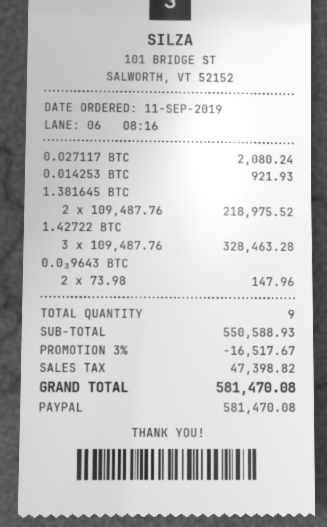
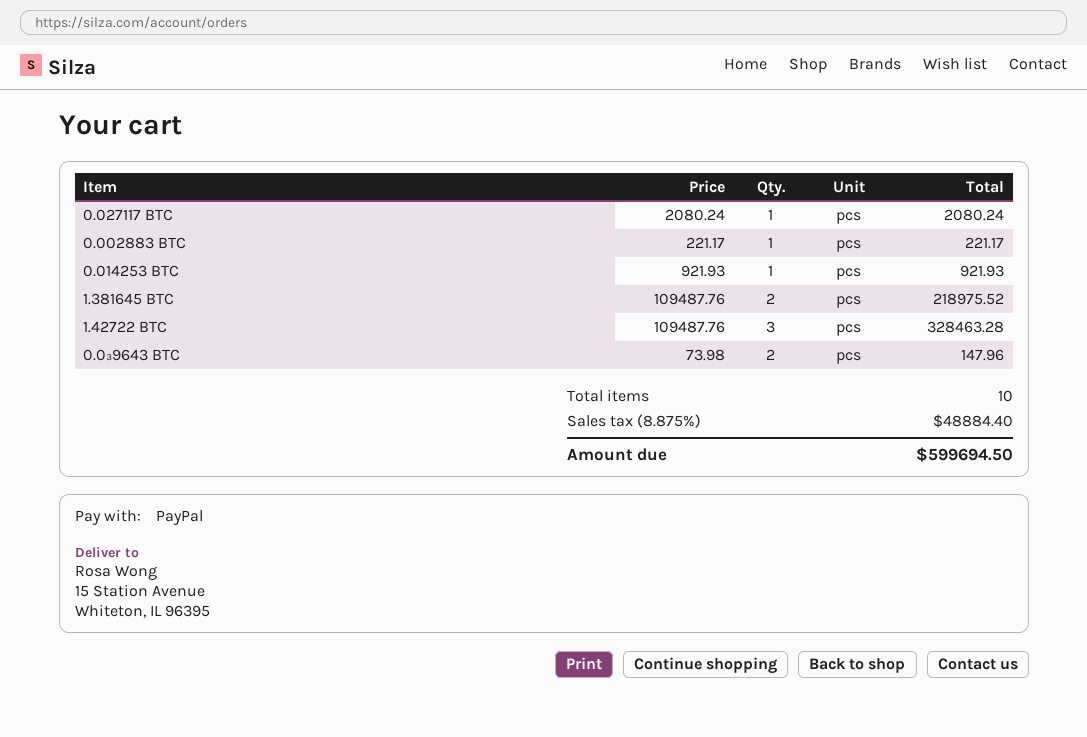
0.002883 BTC: none -> 1 x 221.17 = 221.17
total quantity: 9 -> 10
discount: 3% = 16517.67 -> none
tax: 47398.82 -> 48884.40
total: 581470.08 -> 599694.50

